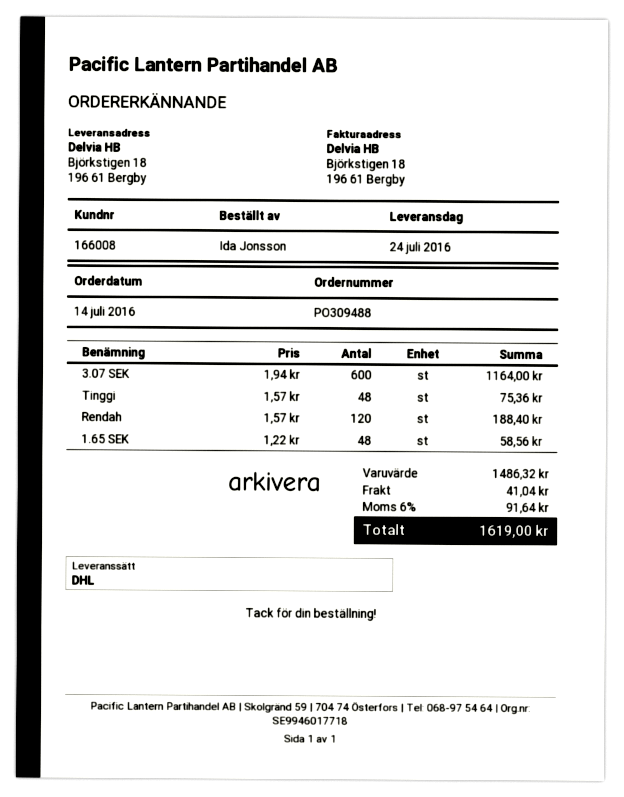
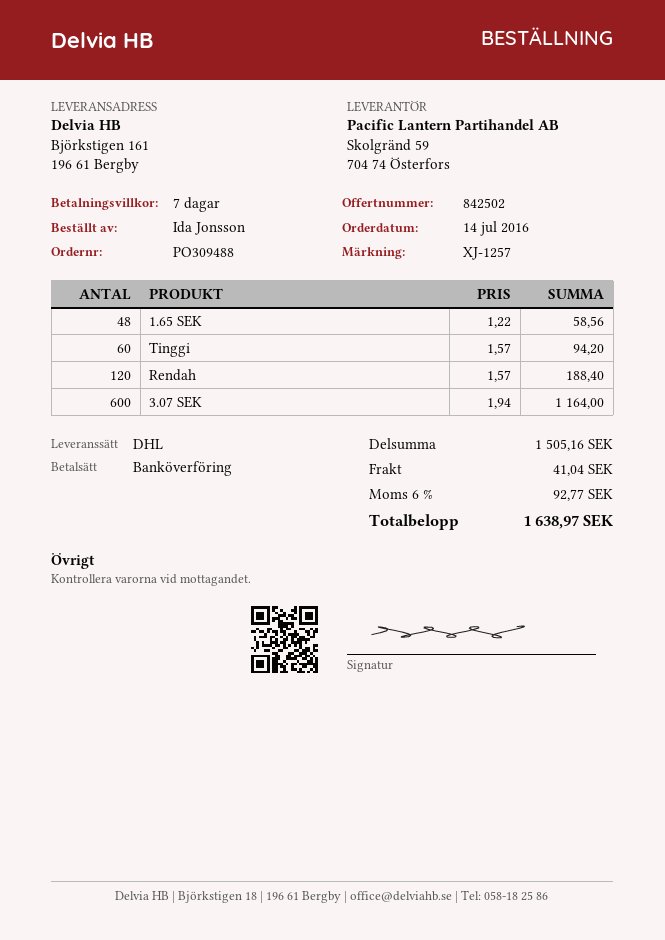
ship to: Björkstigen 18, 196 61 Bergby -> Björkstigen 161, 196 61 Bergby
Tinggi: 48 x 1.57 = 75.36 -> 60 x 1.57 = 94.20
subtotal: 1486.32 -> 1505.16
tax: 6% = 91.64 -> 6% = 92.77
total: 1619.00 -> 1638.97

